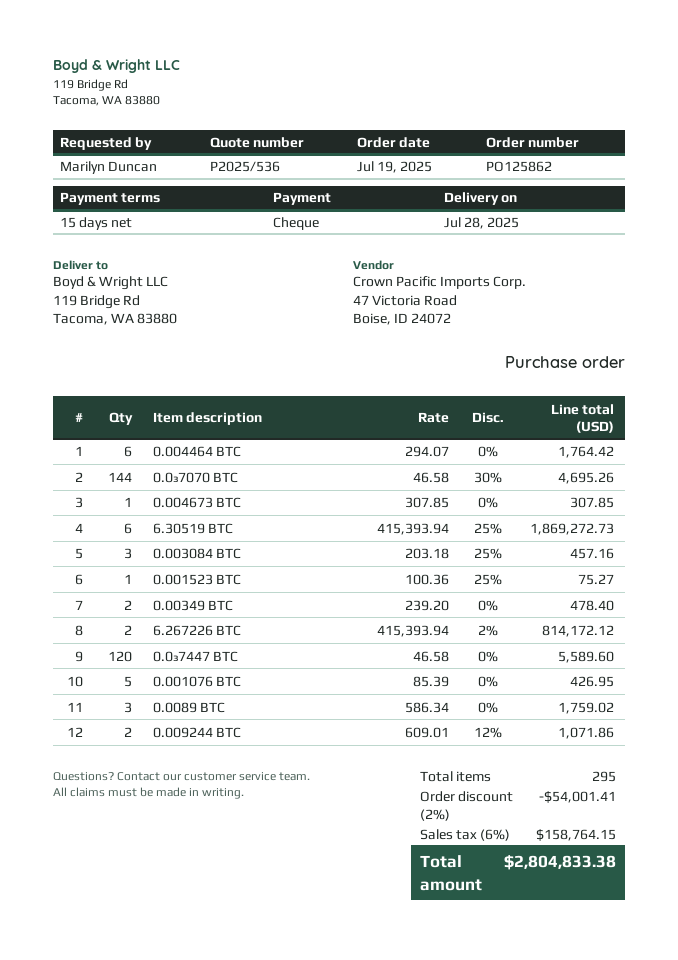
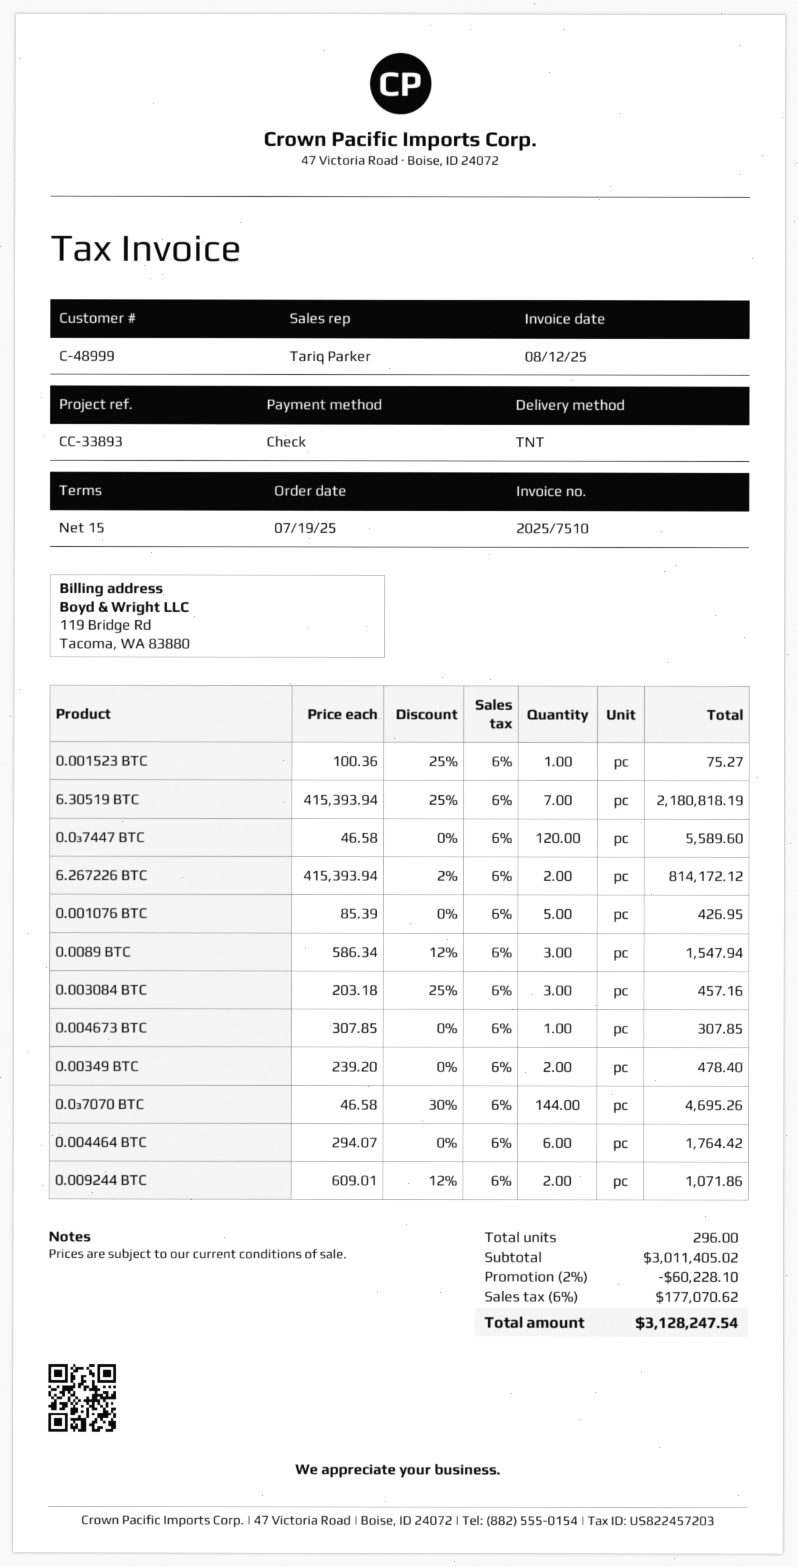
6.30519 BTC: 6 x 415393.94 - 25% = 1869272.73 -> 7 x 415393.94 - 25% = 2180818.19
0.0089 BTC: 3 x 586.34 = 1759.02 -> 3 x 586.34 - 12% = 1547.94
total quantity: 295 -> 296
discount: 2% = 54001.41 -> 2% = 60228.10
tax: 6% = 158764.15 -> 6% = 177070.62
total: 2804833.38 -> 3128247.54

